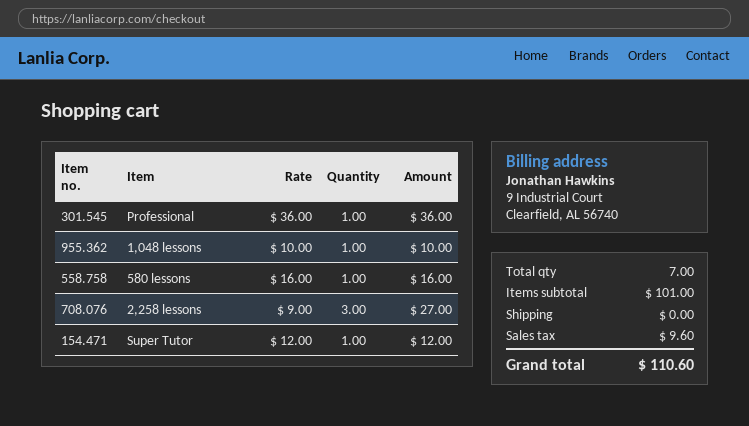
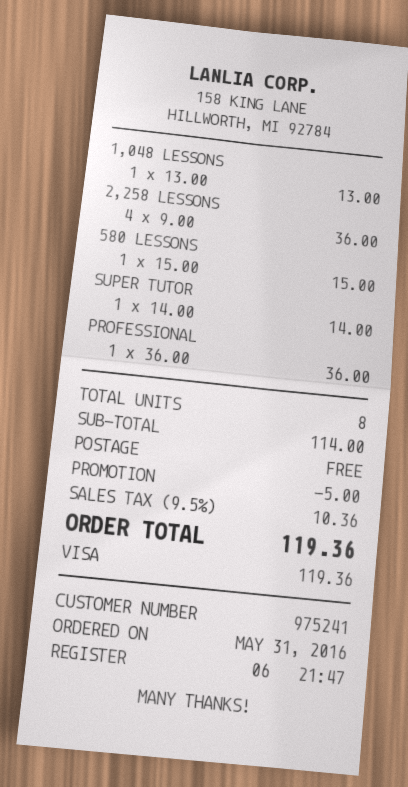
1,048 lessons: 1 x 10.00 = 10.00 -> 1 x 13.00 = 13.00
580 lessons: 1 x 16.00 = 16.00 -> 1 x 15.00 = 15.00
2,258 lessons: 3 x 9.00 = 27.00 -> 4 x 9.00 = 36.00
Super Tutor: 1 x 12.00 = 12.00 -> 1 x 14.00 = 14.00
total quantity: 7 -> 8
subtotal: 101.00 -> 114.00
discount: none -> 5.00
tax: 9.60 -> 10.36
total: 110.60 -> 119.36

